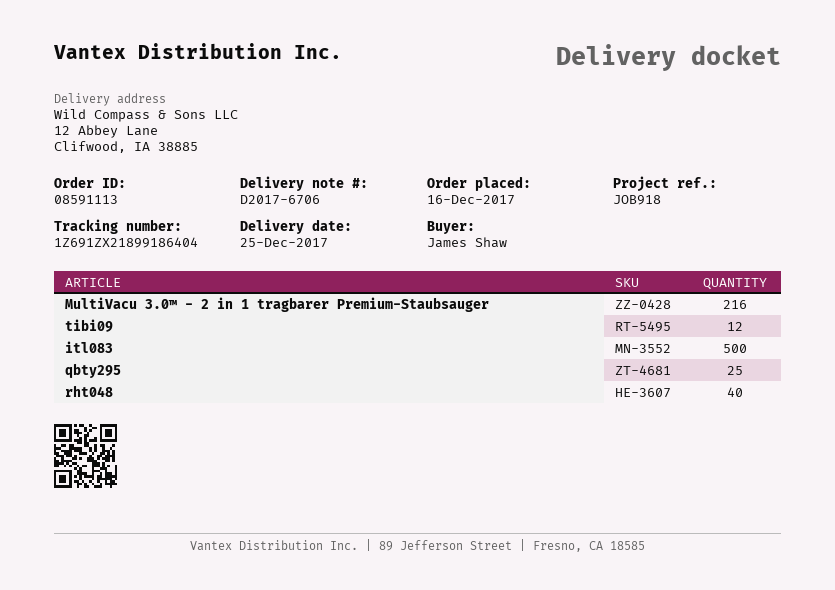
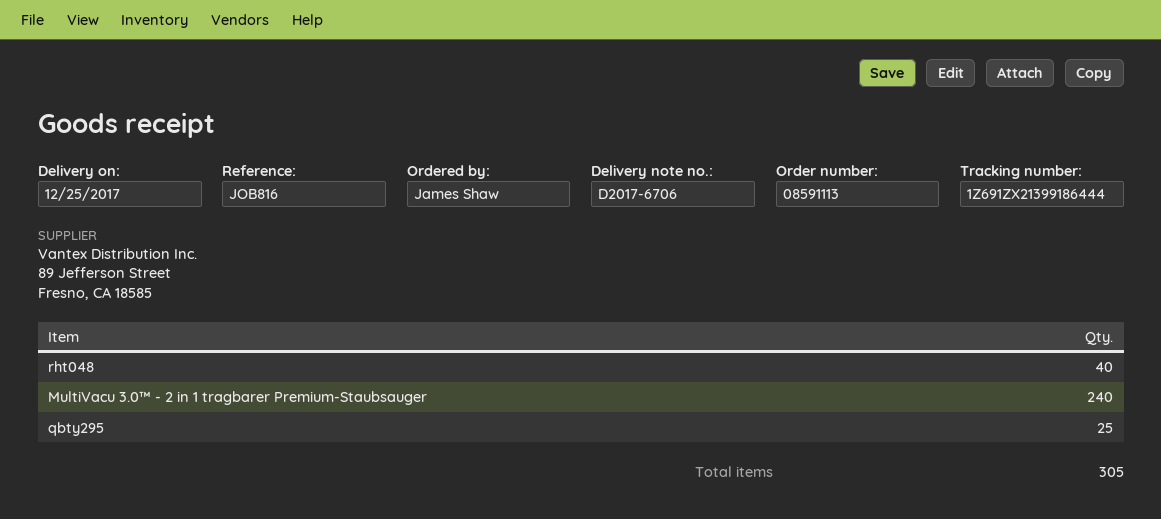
reference: JOB918 -> JOB816
tracking number: 1Z691ZX21899186404 -> 1Z691ZX21399186444
MultiVacu 3.0™ - 2 in 1 tragbarer Premium-Staubsauger: 216 -> 240
tibi09: 12 -> none
itl083: 500 -> none

